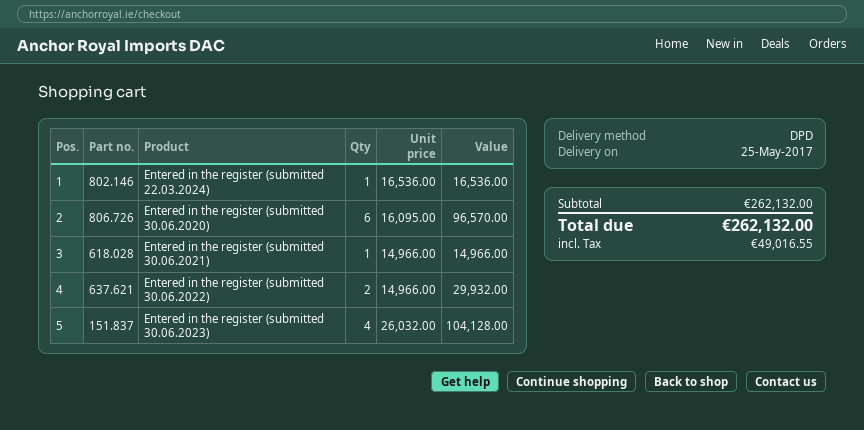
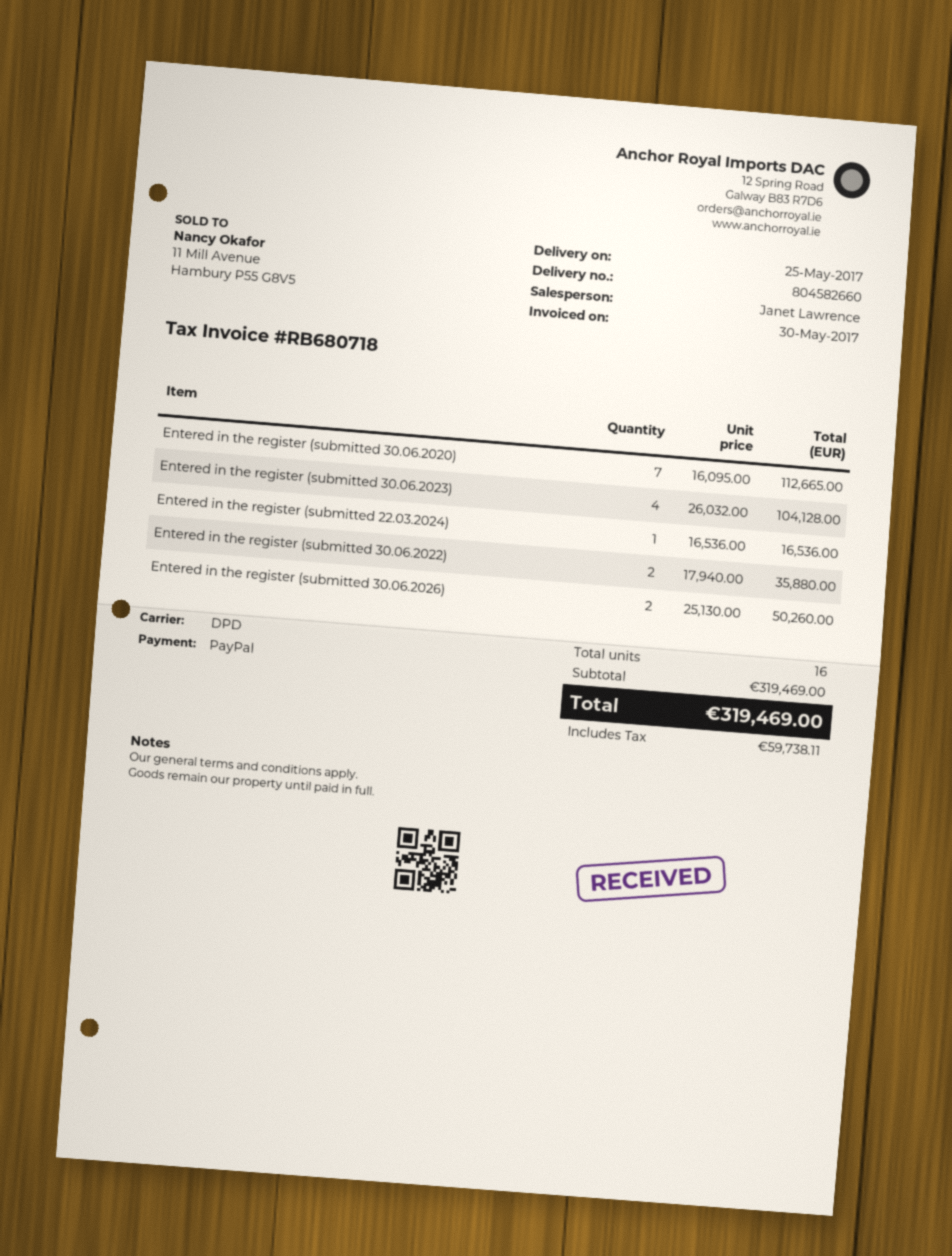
Entered in the register (submitted 30.06.2020): 6 x 16095.00 = 96570.00 -> 7 x 16095.00 = 112665.00
Entered in the register (submitted 30.06.2021): 1 x 14966.00 = 14966.00 -> none
Entered in the register (submitted 30.06.2022): 2 x 14966.00 = 29932.00 -> 2 x 17940.00 = 35880.00
Entered in the register (submitted 30.06.2026): none -> 2 x 25130.00 = 50260.00
subtotal: 262132.00 -> 319469.00
tax: 49016.55 -> 59738.11
total: 262132.00 -> 319469.00

